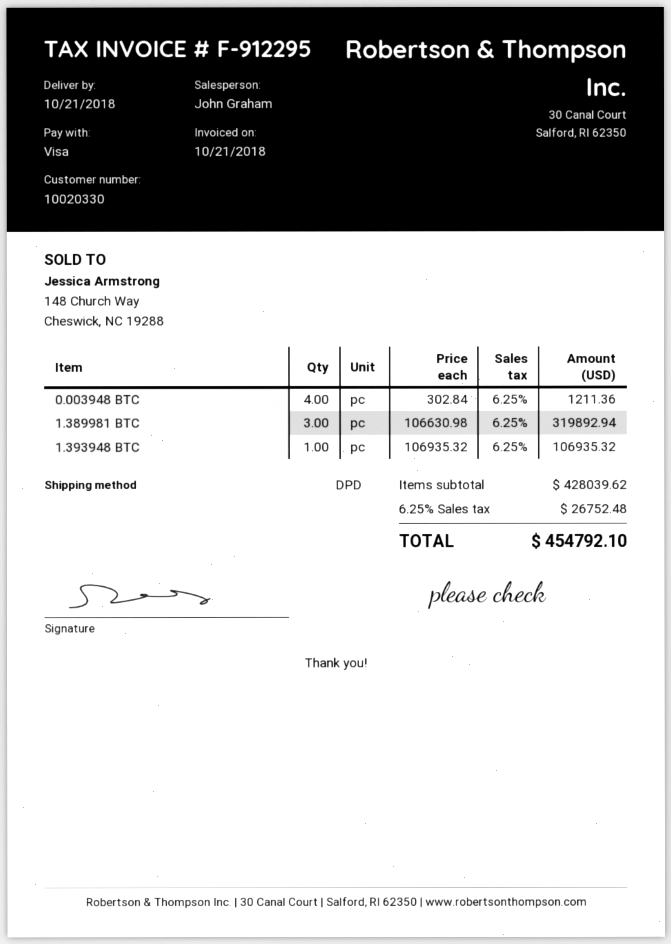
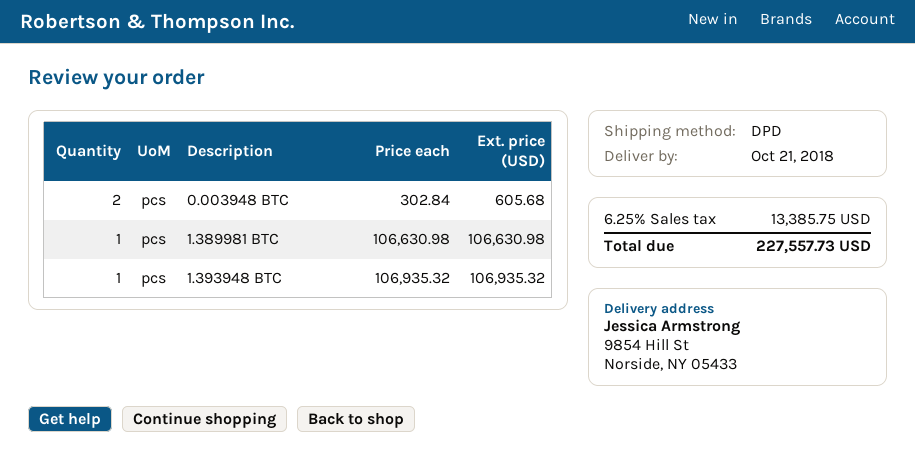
0.003948 BTC: 4 x 302.84 = 1211.36 -> 2 x 302.84 = 605.68
1.389981 BTC: 3 x 106630.98 = 319892.94 -> 1 x 106630.98 = 106630.98
tax: 6.25% = 26752.48 -> 6.25% = 13385.75
total: 454792.10 -> 227557.73

